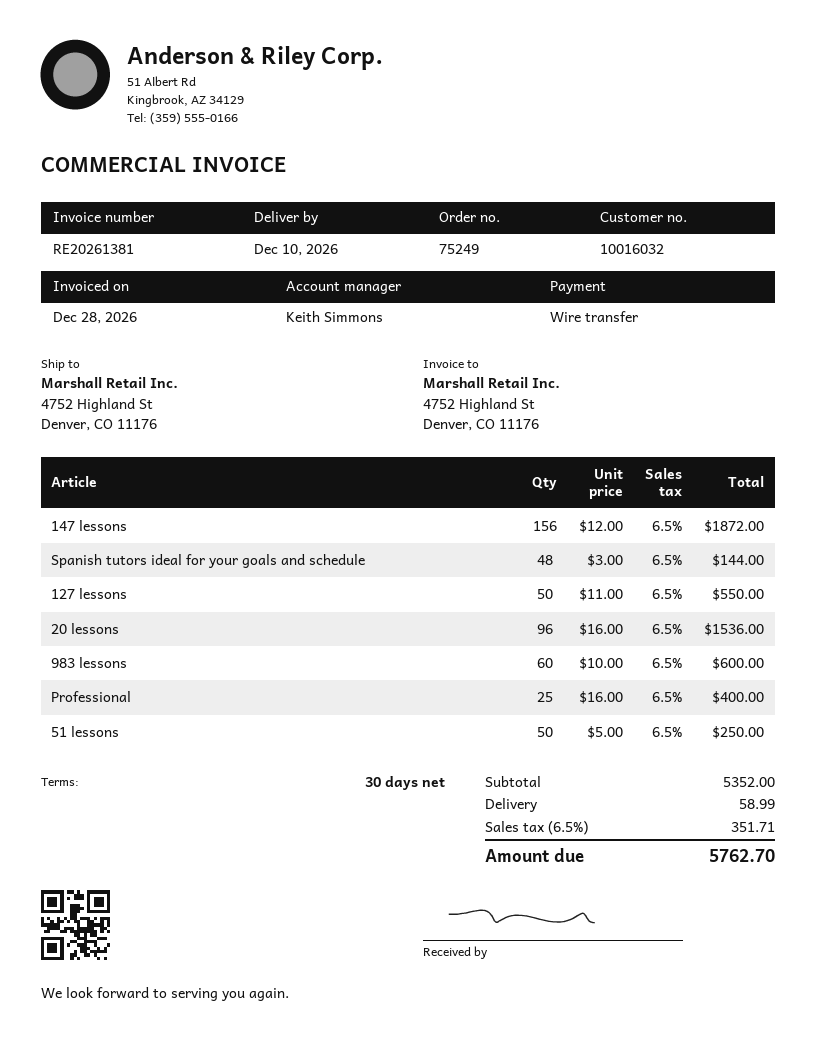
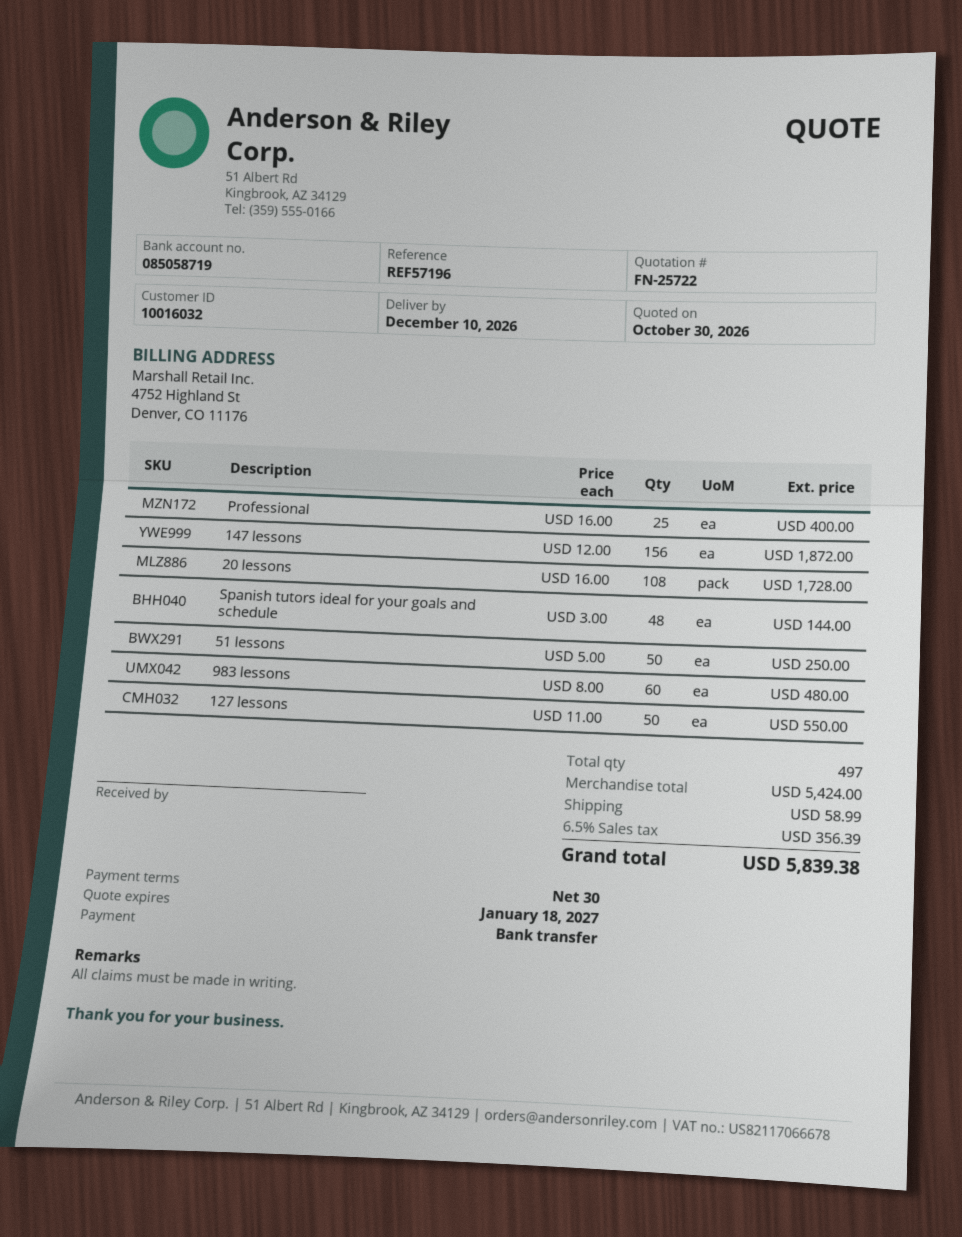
20 lessons: 96 x 16.00 = 1536.00 -> 108 x 16.00 = 1728.00
983 lessons: 60 x 10.00 = 600.00 -> 60 x 8.00 = 480.00
subtotal: 5352.00 -> 5424.00
tax: 6.5% = 351.71 -> 6.5% = 356.39
total: 5762.70 -> 5839.38

